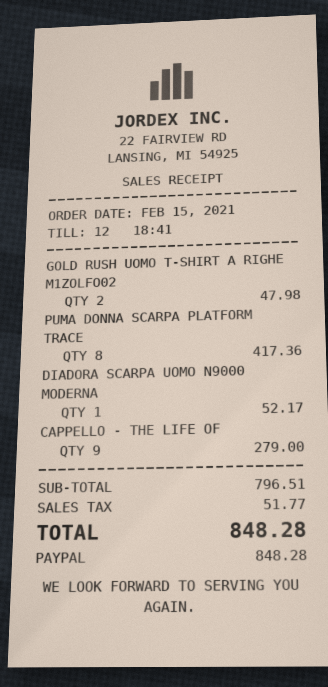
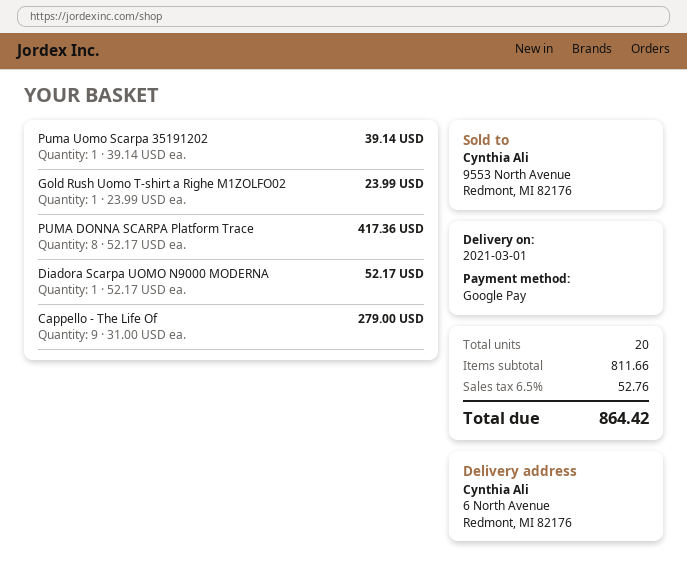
payment method: PayPal -> Google Pay
GOLD RUSH UOMO T-SHIRT A RIGHE M1ZOLFO02: 2 for 47.98 -> 1 for 23.99
Puma Uomo Scarpa 35191202: none -> 1 for 39.14
subtotal: 796.51 -> 811.66
tax: 51.77 -> 52.76
total: 848.28 -> 864.42

